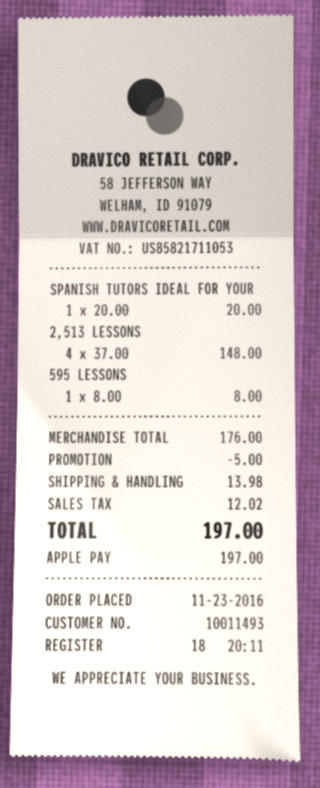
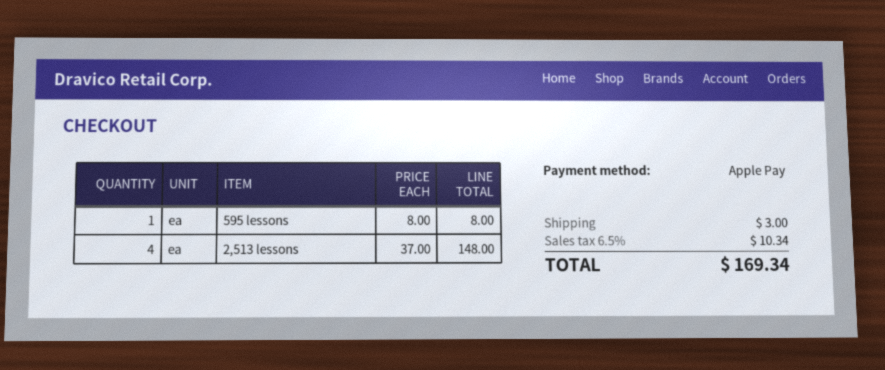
SPANISH TUTORS IDEAL FOR YOUR: 1 x 20.00 = 20.00 -> none
discount: 5.00 -> none
shipping: 13.98 -> 3.00
tax: 12.02 -> 10.34
total: 197.00 -> 169.34

